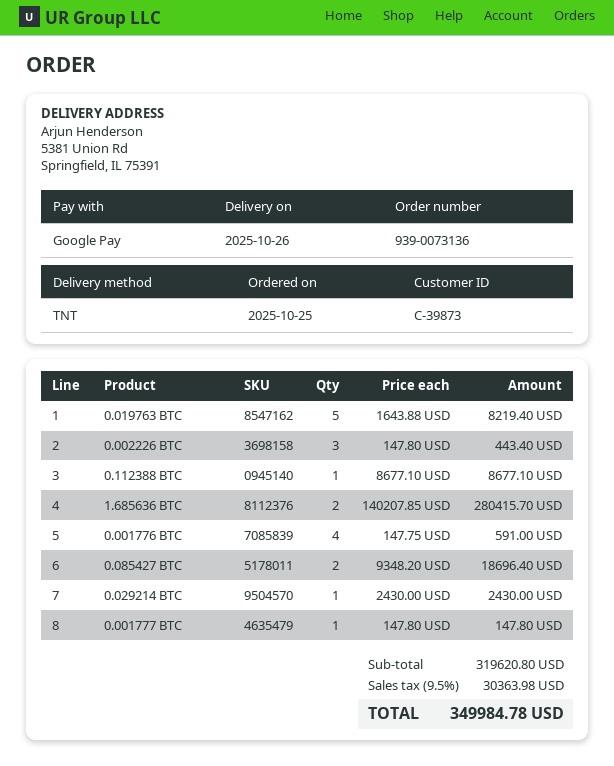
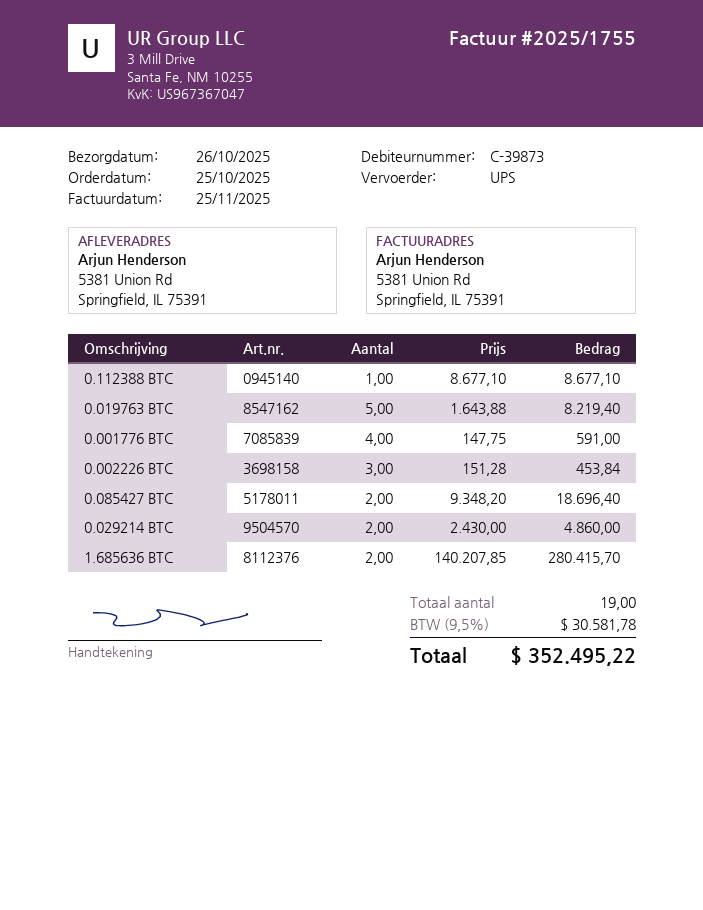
shipping method: TNT -> UPS
0.002226 BTC: 3 x 147.80 = 443.40 -> 3 x 151.28 = 453.84
0.029214 BTC: 1 x 2430.00 = 2430.00 -> 2 x 2430.00 = 4860.00
0.001777 BTC: 1 x 147.80 = 147.80 -> none
tax: 9.5% = 30363.98 -> 9.5% = 30581.78
total: 349984.78 -> 352495.22

